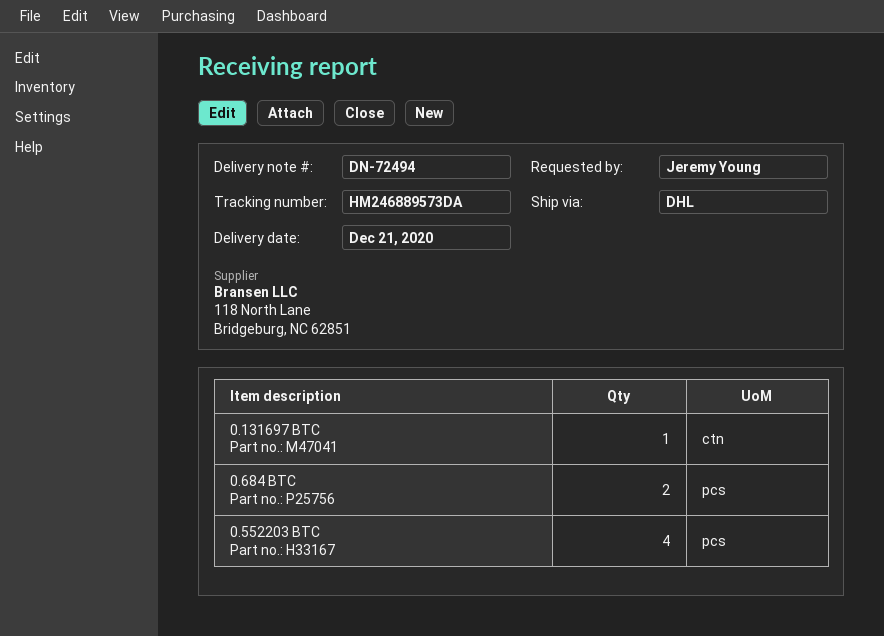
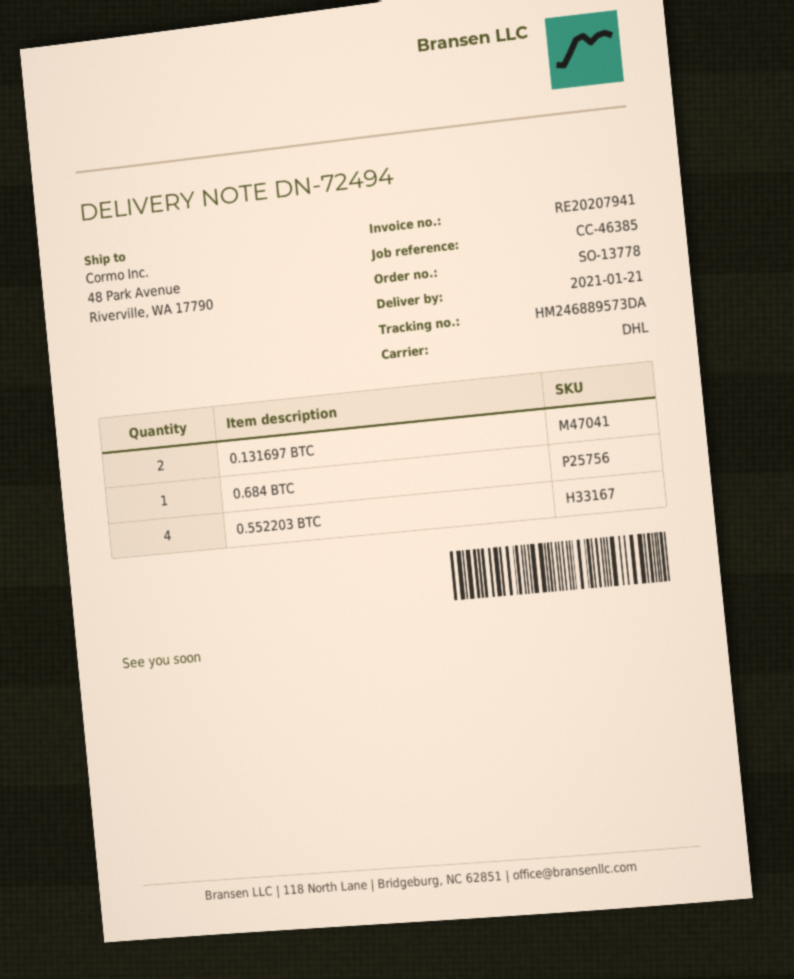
delivery date: 2020-12-21 -> 2021-01-21
0.131697 BTC: 1 -> 2
0.684 BTC: 2 -> 1

